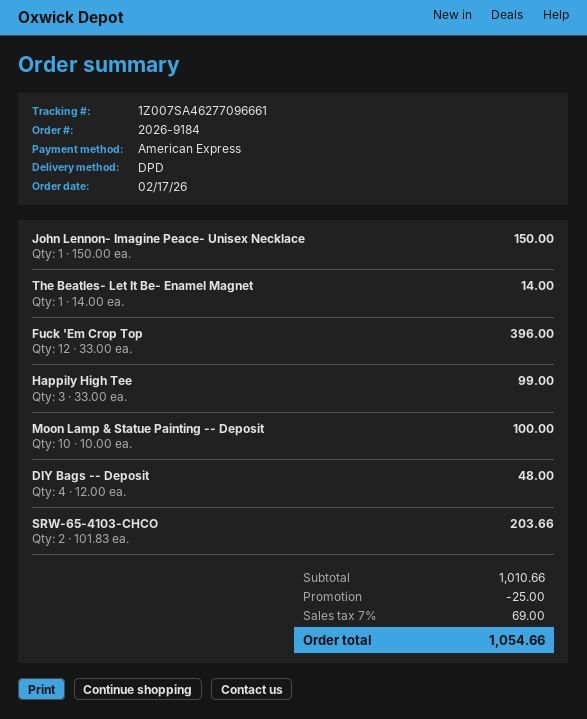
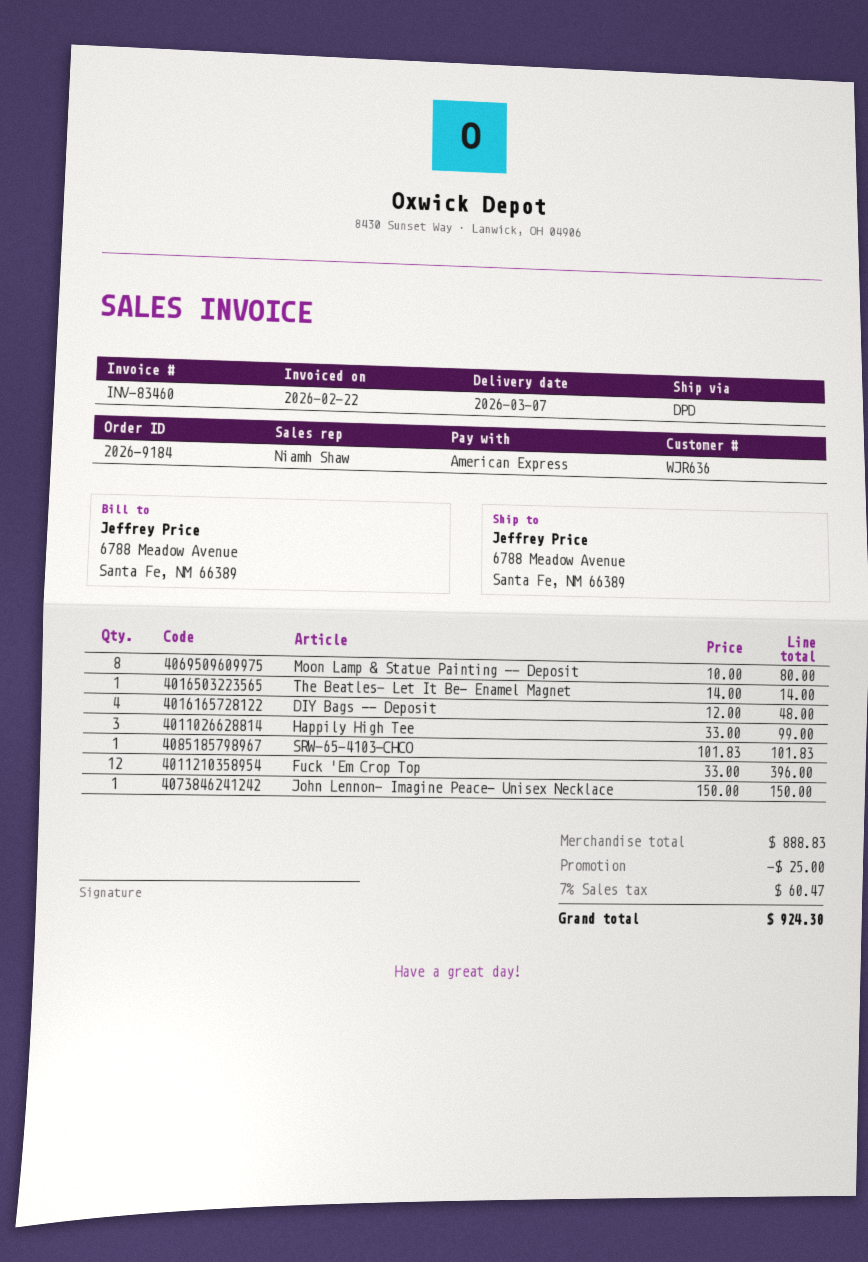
Moon Lamp & Statue Painting -- Deposit: 10 x 10.00 = 100.00 -> 8 x 10.00 = 80.00
SRW-65-4103-CHCO: 2 x 101.83 = 203.66 -> 1 x 101.83 = 101.83
subtotal: 1010.66 -> 888.83
tax: 7% = 69.00 -> 7% = 60.47
total: 1054.66 -> 924.30

